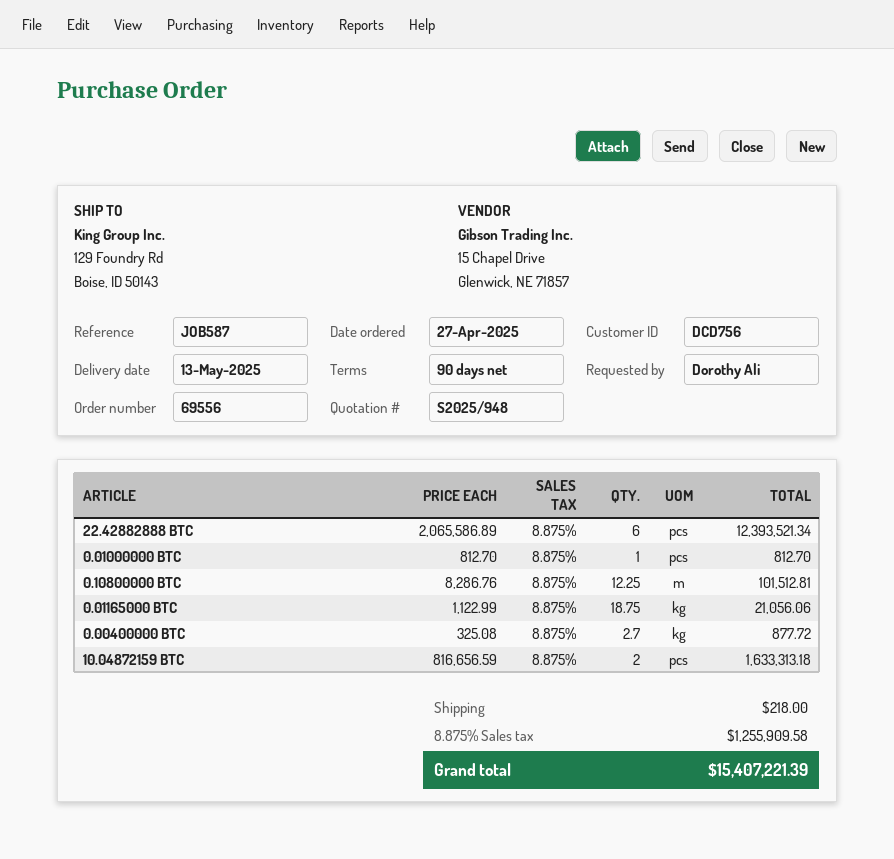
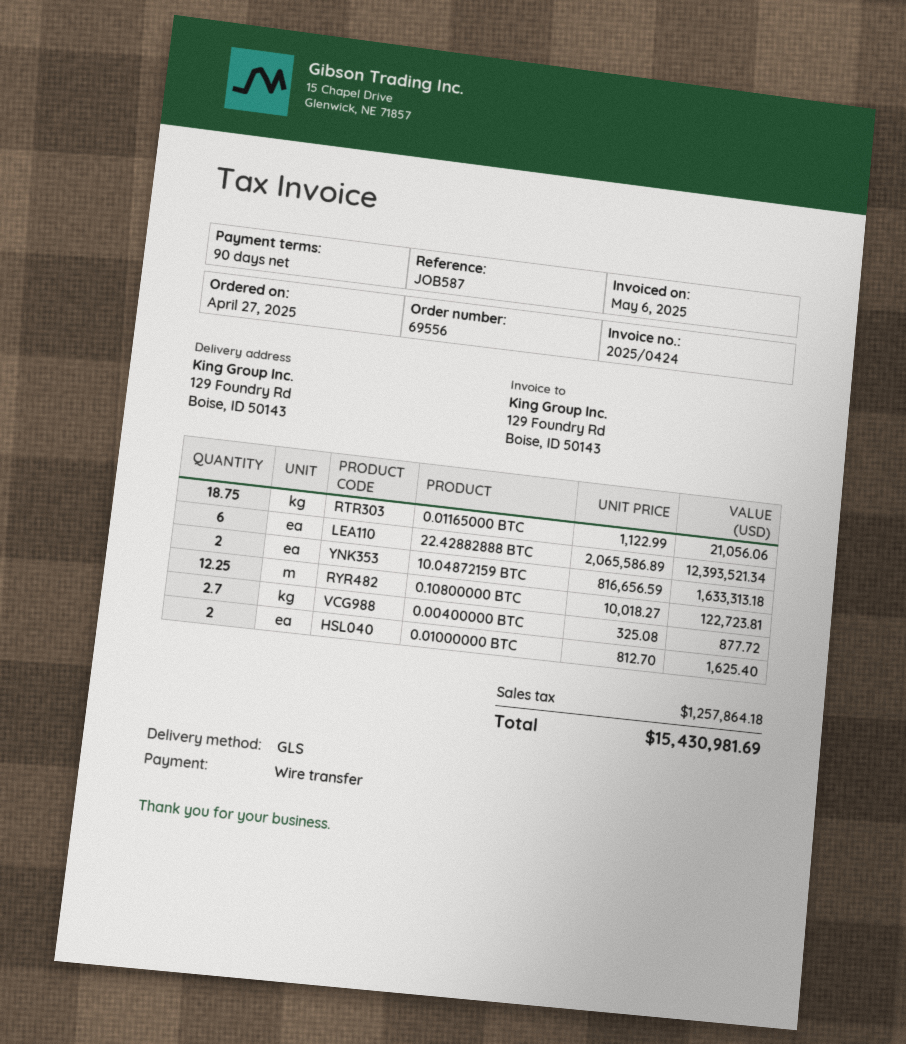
0.01000000 BTC: 1 x 812.70 = 812.70 -> 2 x 812.70 = 1625.40
0.10800000 BTC: 12.25 x 8286.76 = 101512.81 -> 12.25 x 10018.27 = 122723.81
shipping: 218.00 -> none
tax: 1255909.58 -> 1257864.18
total: 15407221.39 -> 15430981.69

